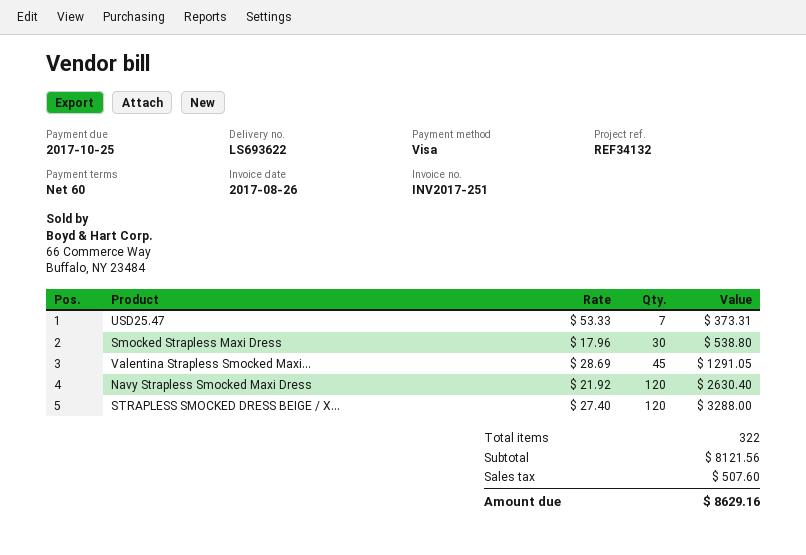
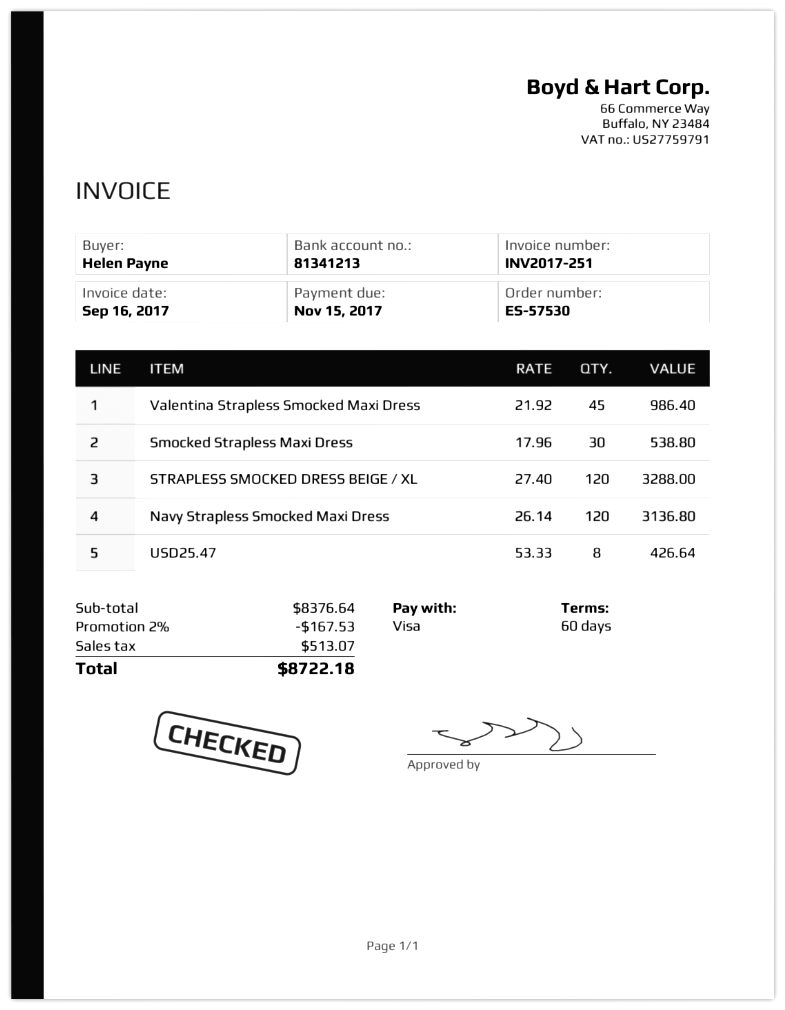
invoice date: 2017-08-26 -> 2017-09-16
due date: 2017-10-25 -> 2017-11-15
USD25.47: 7 x 53.33 = 373.31 -> 8 x 53.33 = 426.64
Valentina Strapless Smocked Maxi...: 45 x 28.69 = 1291.05 -> 45 x 21.92 = 986.40
Navy Strapless Smocked Maxi Dress: 120 x 21.92 = 2630.40 -> 120 x 26.14 = 3136.80
subtotal: 8121.56 -> 8376.64
discount: none -> 2% = 167.53
tax: 507.60 -> 513.07
total: 8629.16 -> 8722.18

